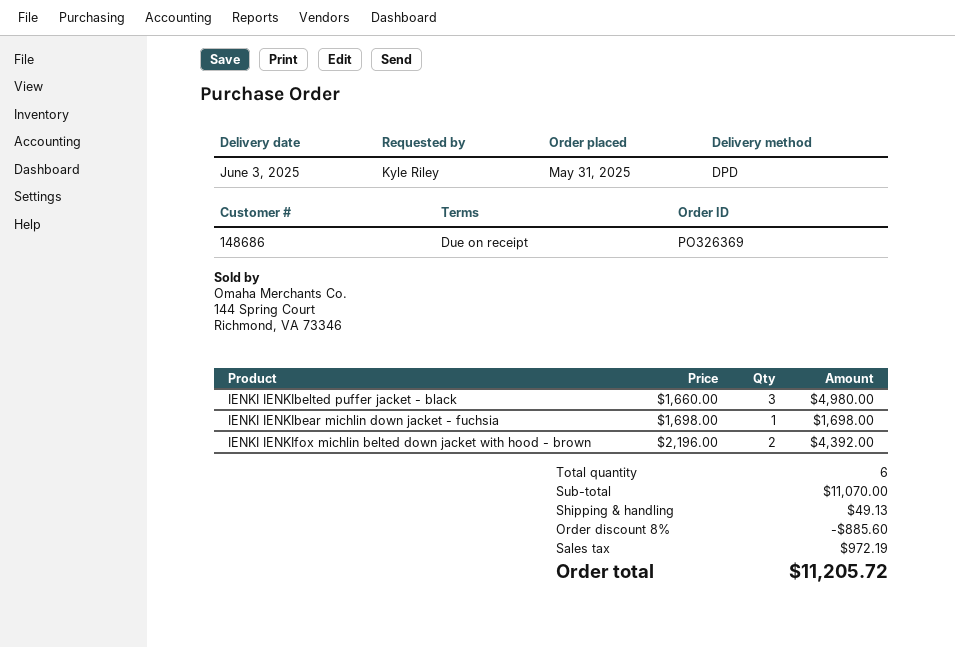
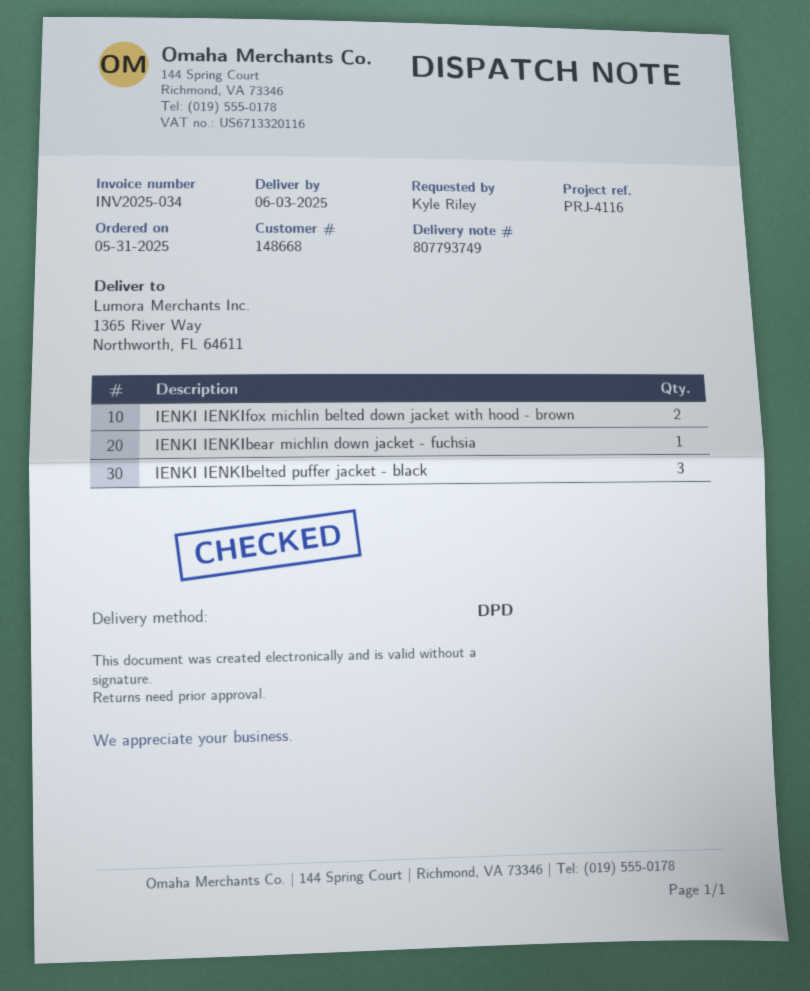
customer number: 148686 -> 148668

